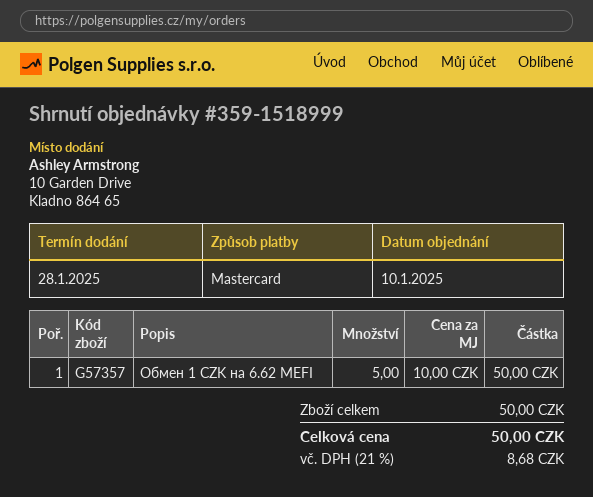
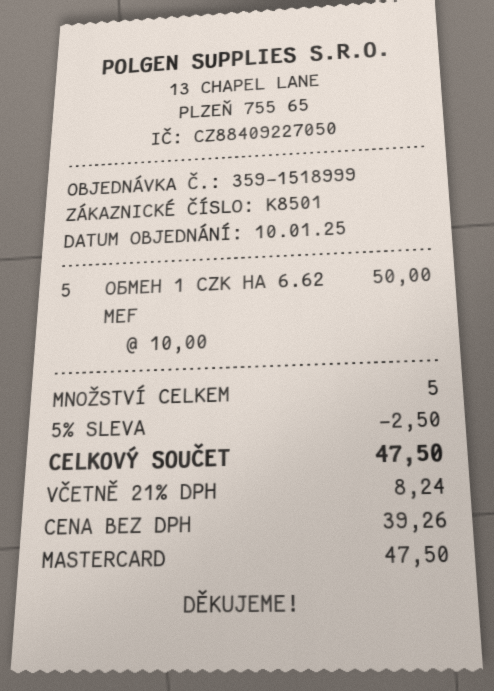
discount: none -> 5% = 2.50
tax: 21% = 8.68 -> 21% = 8.24
total: 50.00 -> 47.50

